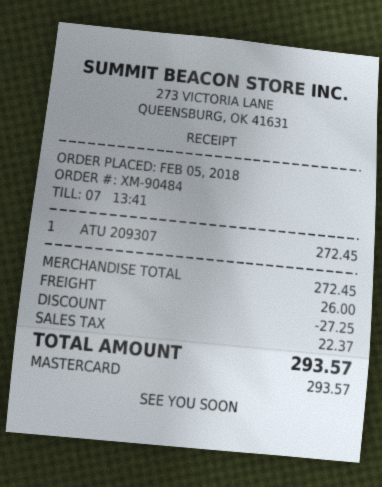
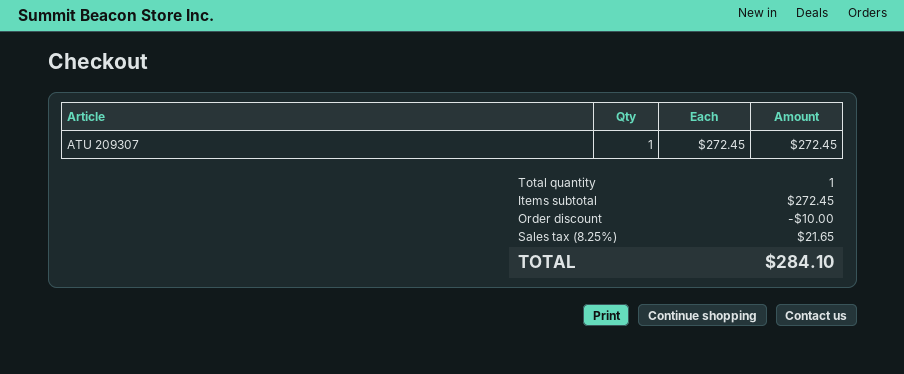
discount: 27.25 -> 10.00
shipping: 26.00 -> none
tax: 22.37 -> 21.65
total: 293.57 -> 284.10

